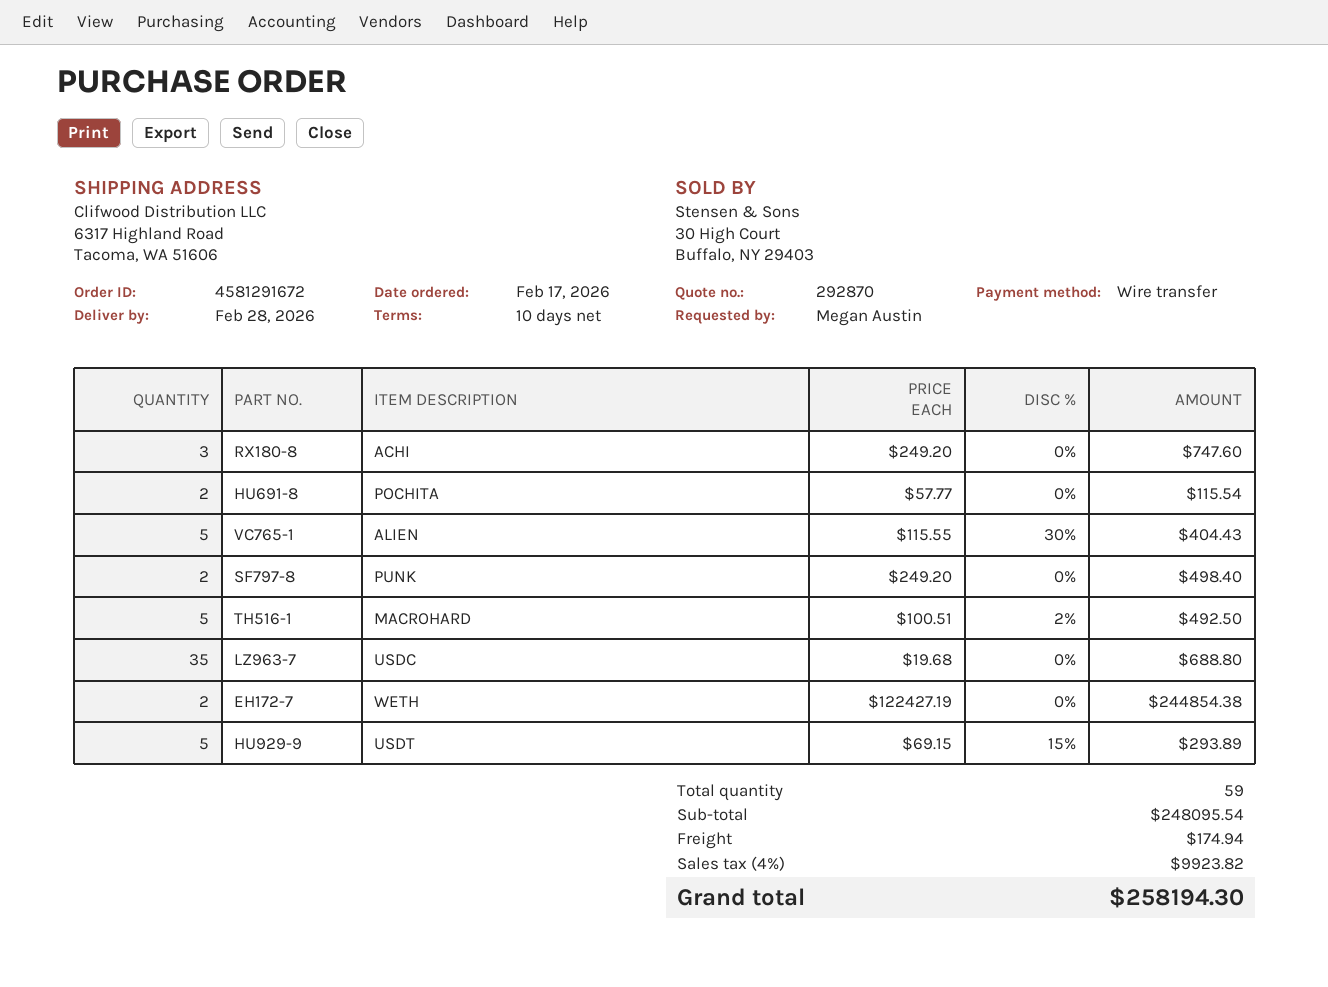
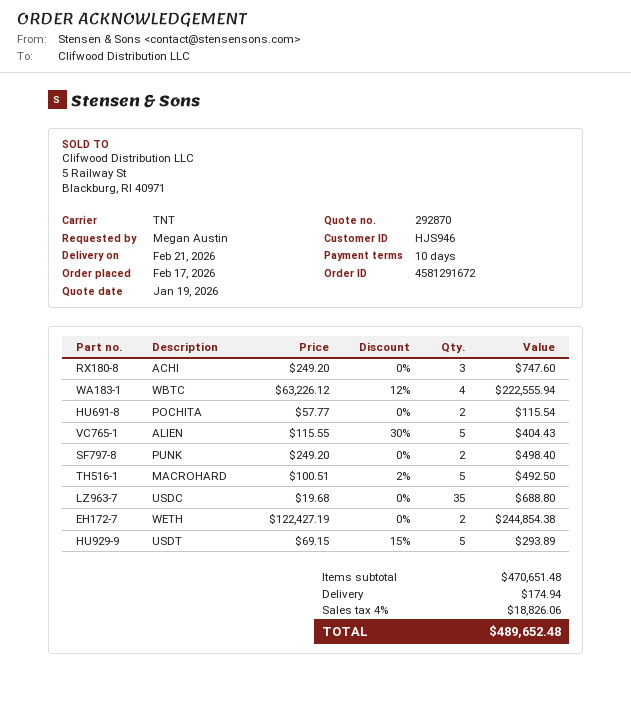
delivery date: 2026-02-28 -> 2026-02-21
WBTC: none -> 4 x 63226.12 - 12% = 222555.94
subtotal: 248095.54 -> 470651.48
tax: 4% = 9923.82 -> 4% = 18826.06
total: 258194.30 -> 489652.48

